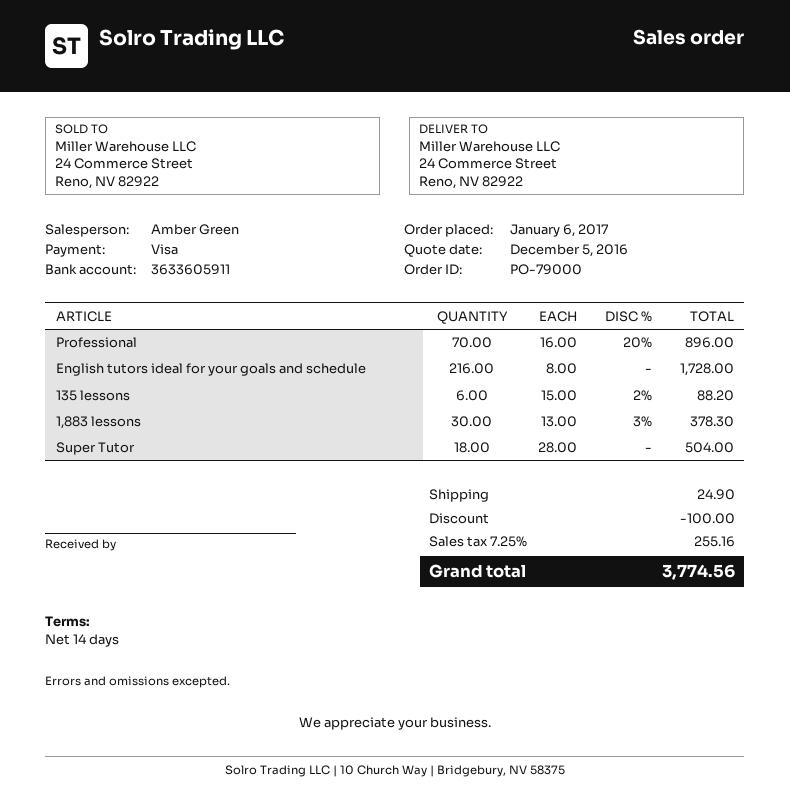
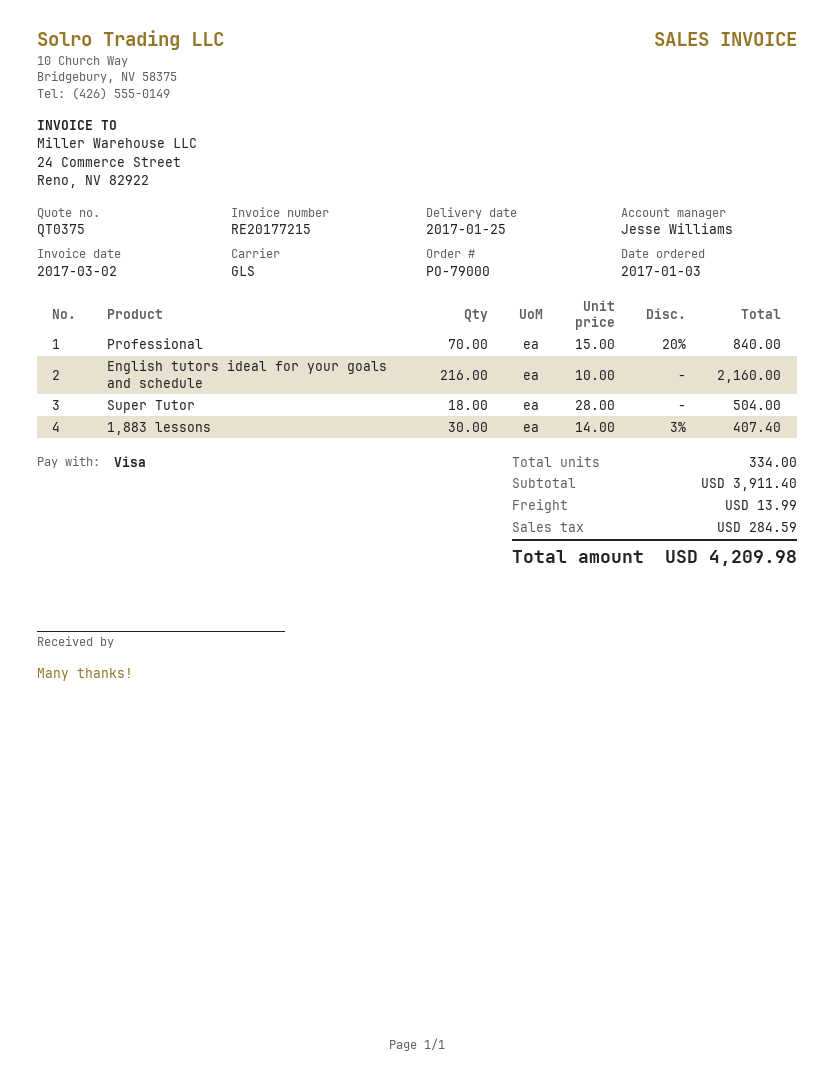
order date: 2017-01-06 -> 2017-01-03
sales rep: Amber Green -> Jesse Williams
Professional: 70 x 16.00 - 20% = 896.00 -> 70 x 15.00 - 20% = 840.00
English tutors ideal for your goals and schedule: 216 x 8.00 = 1728.00 -> 216 x 10.00 = 2160.00
135 lessons: 6 x 15.00 - 2% = 88.20 -> none
1,883 lessons: 30 x 13.00 - 3% = 378.30 -> 30 x 14.00 - 3% = 407.40
discount: 100.00 -> none
shipping: 24.90 -> 13.99
tax: 255.16 -> 284.59
total: 3774.56 -> 4209.98

